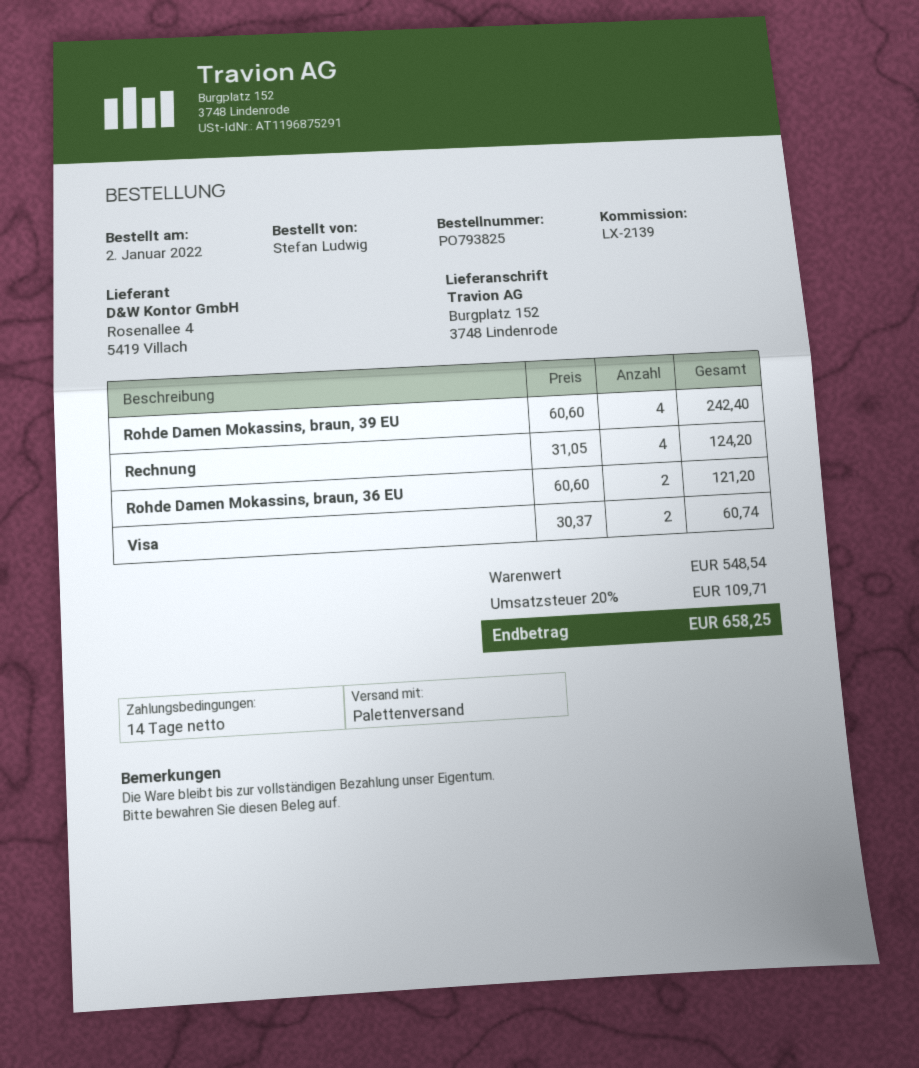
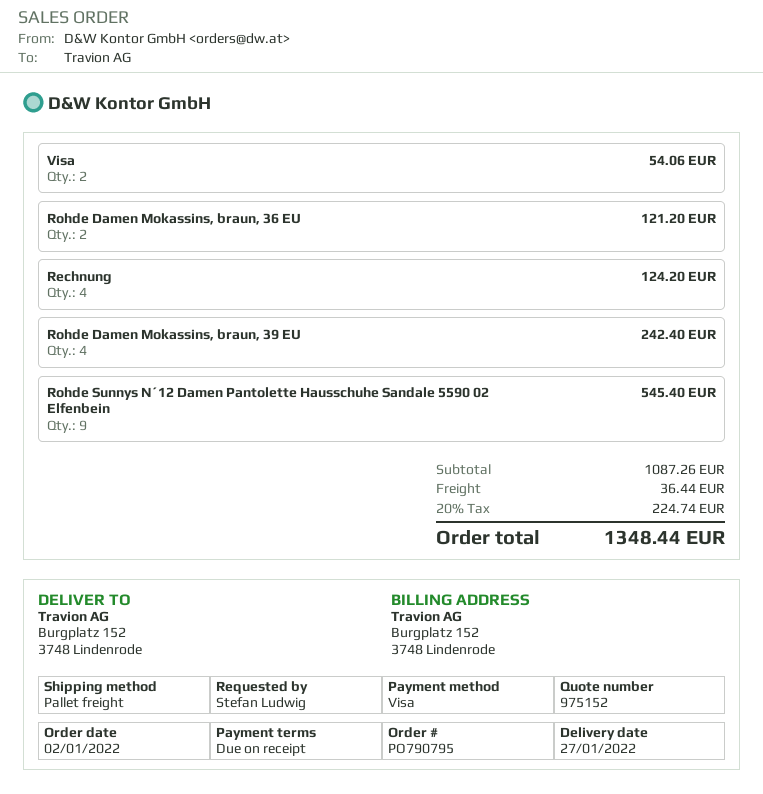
order number: PO793825 -> PO790795
payment terms: 14 days -> on receipt
Visa: 2 for 60.74 -> 2 for 54.06
Rohde Sunnys N´12 Damen Pantolette Hausschuhe Sandale 5590 02 Elfenbein: none -> 9 for 545.40
subtotal: 548.54 -> 1087.26
shipping: none -> 36.44
tax: 20% = 109.71 -> 20% = 224.74
total: 658.25 -> 1348.44

